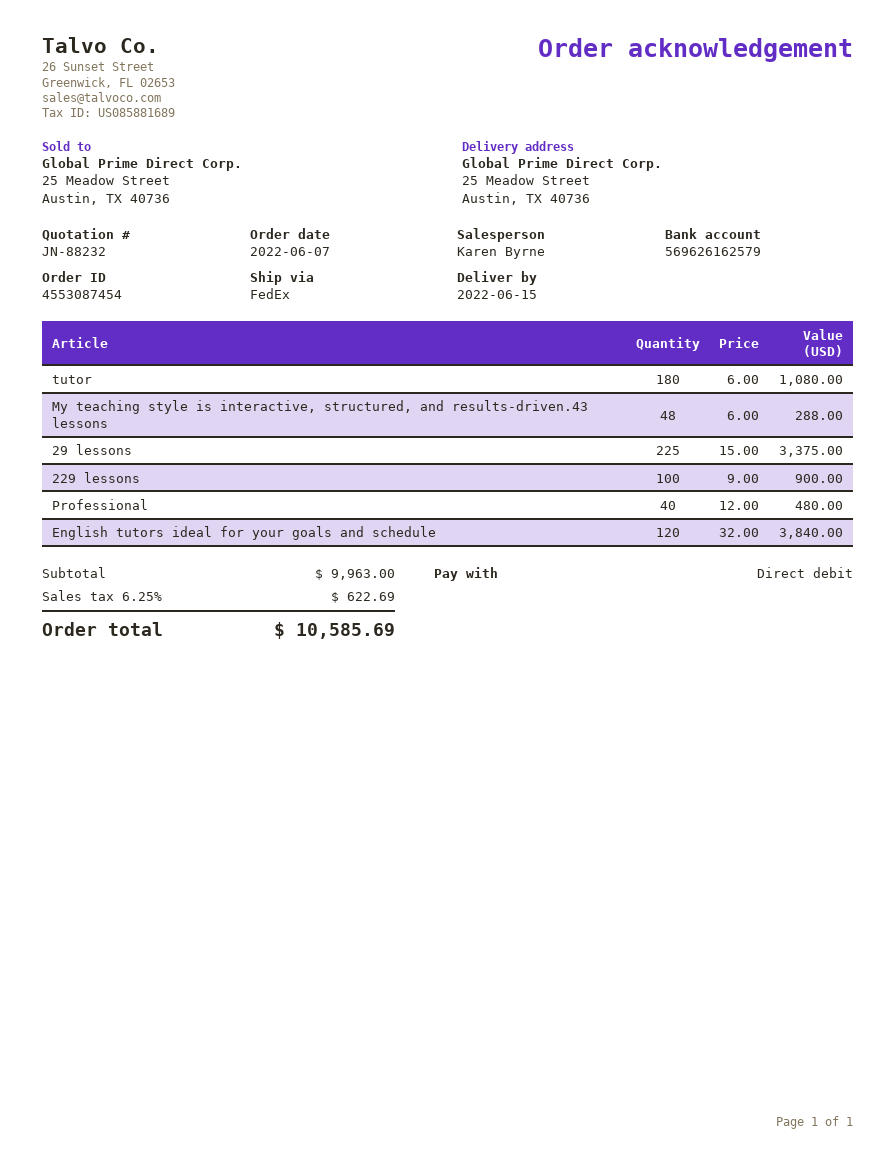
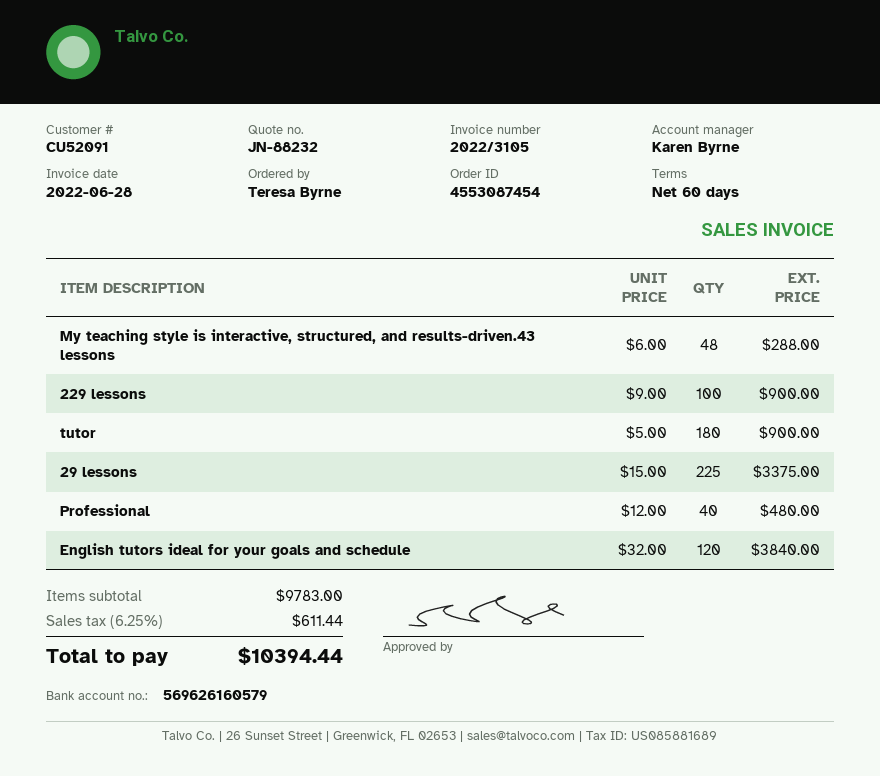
bank account: 569626162579 -> 569626160579
tutor: 180 x 6.00 = 1080.00 -> 180 x 5.00 = 900.00
subtotal: 9963.00 -> 9783.00
tax: 6.25% = 622.69 -> 6.25% = 611.44
total: 10585.69 -> 10394.44

